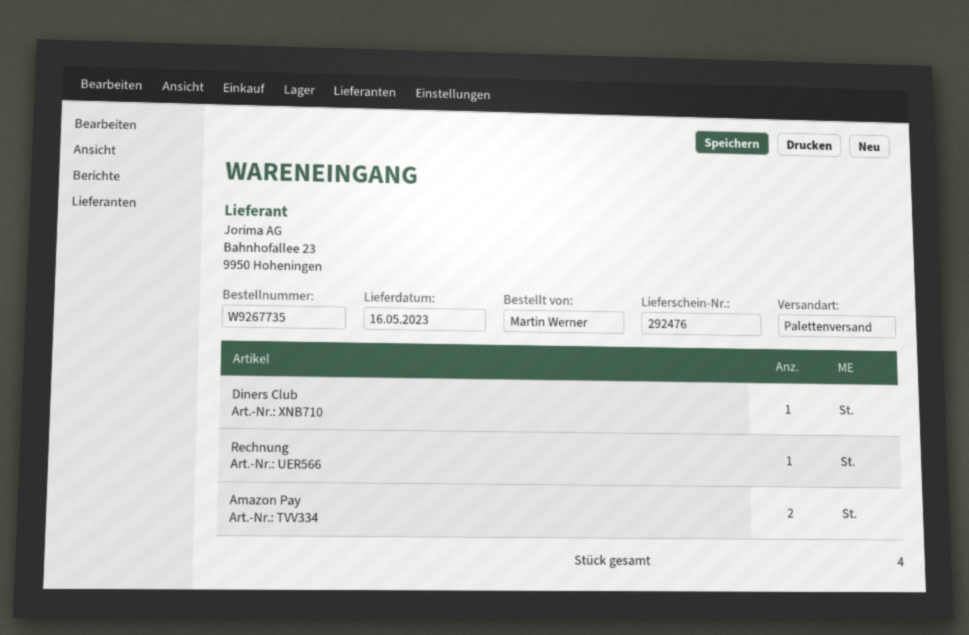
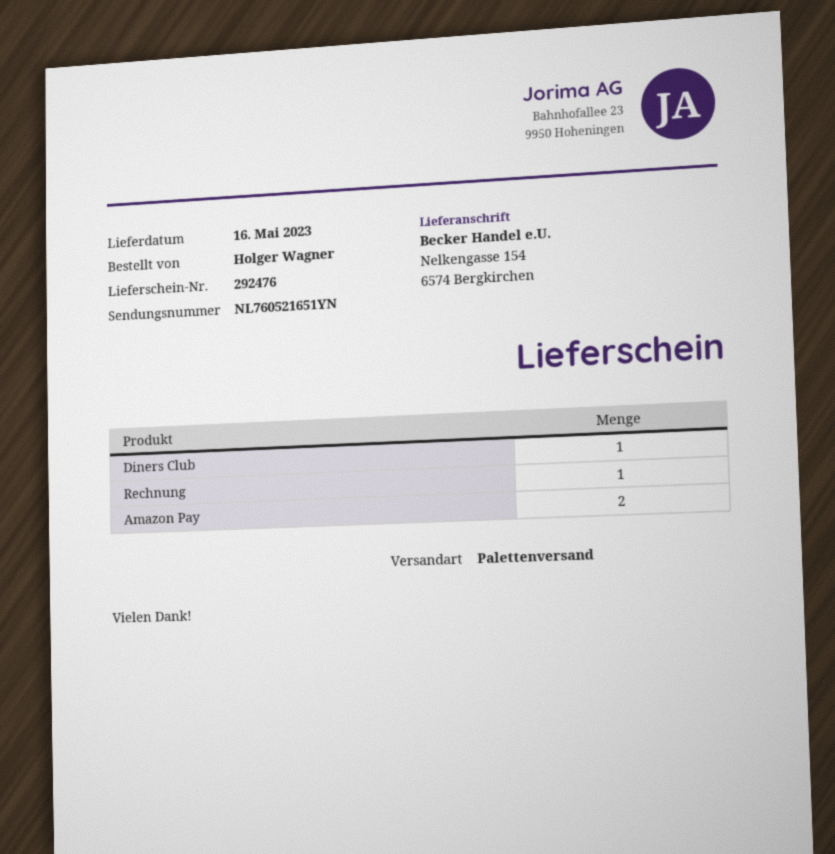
ordered by: Martin Werner -> Holger Wagner

